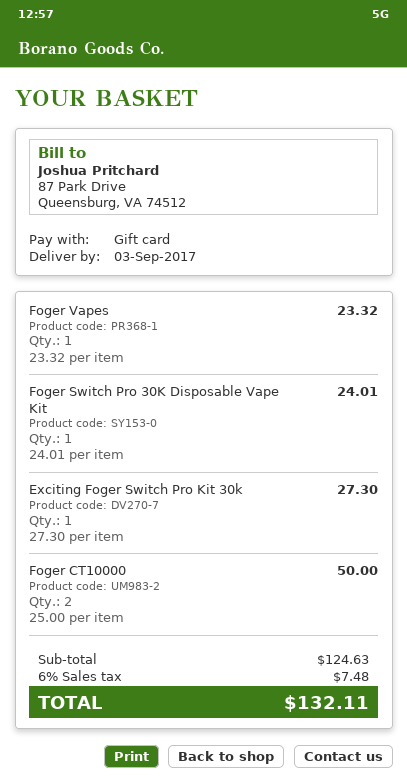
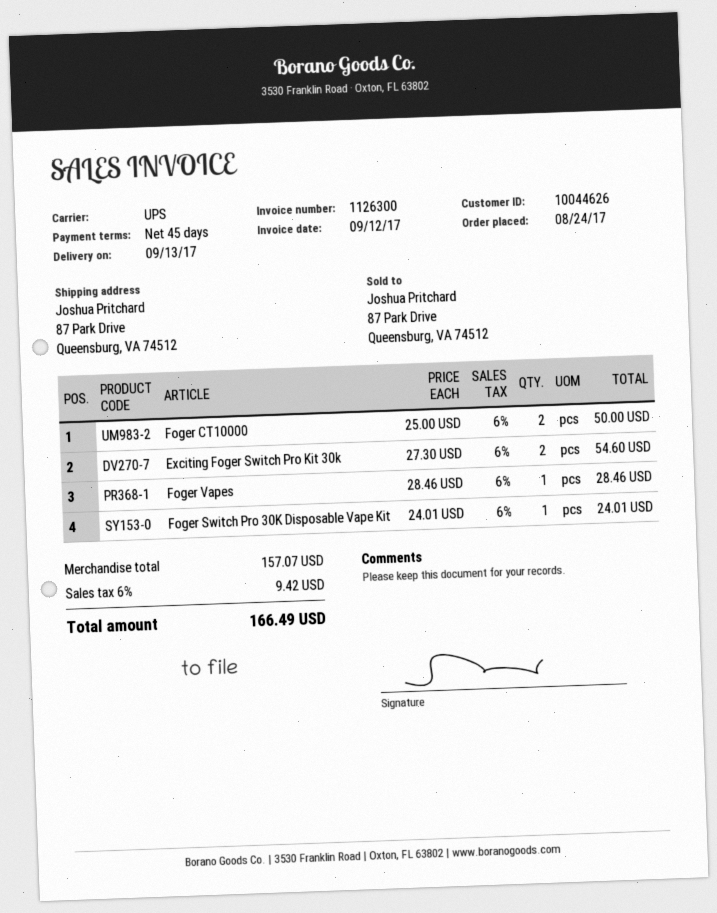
delivery date: 2017-09-03 -> 2017-09-13
Foger Vapes: 1 x 23.32 = 23.32 -> 1 x 28.46 = 28.46
Exciting Foger Switch Pro Kit 30k: 1 x 27.30 = 27.30 -> 2 x 27.30 = 54.60
subtotal: 124.63 -> 157.07
tax: 6% = 7.48 -> 6% = 9.42
total: 132.11 -> 166.49

